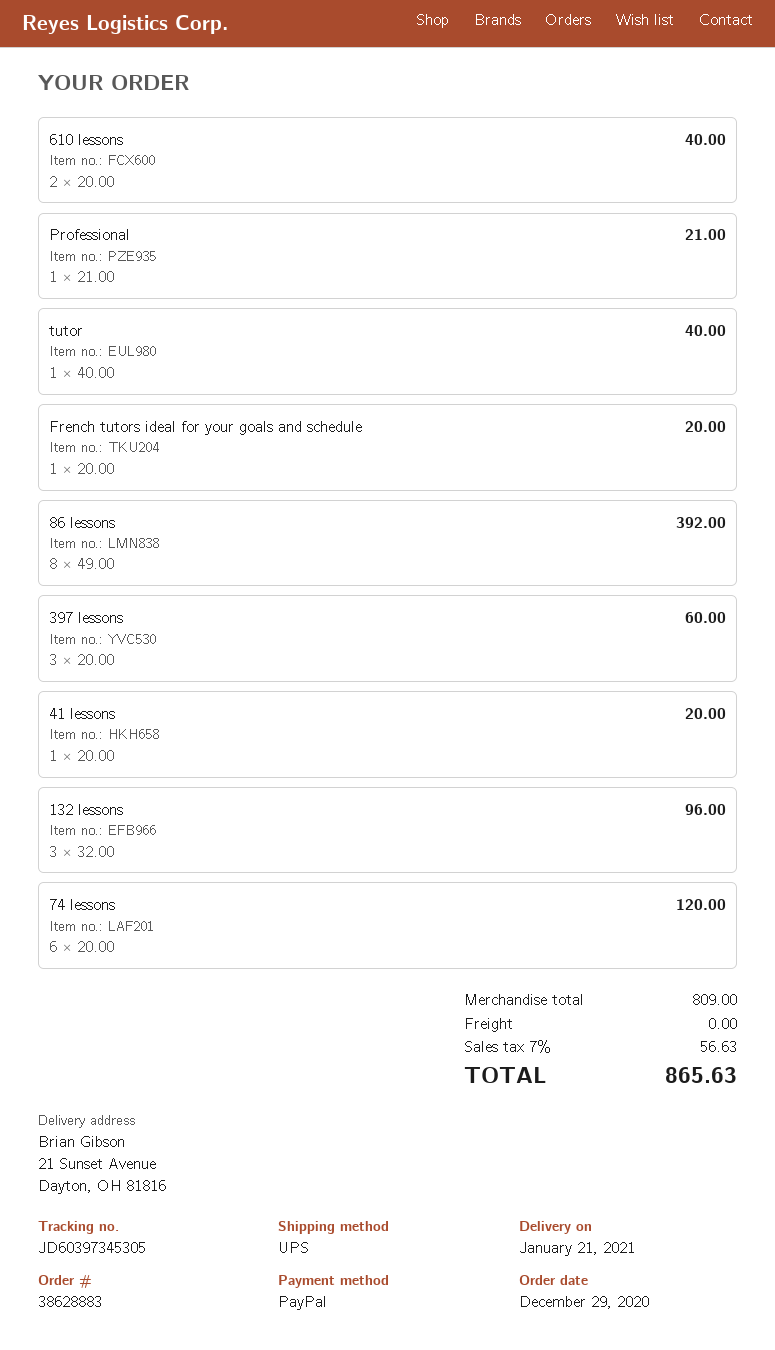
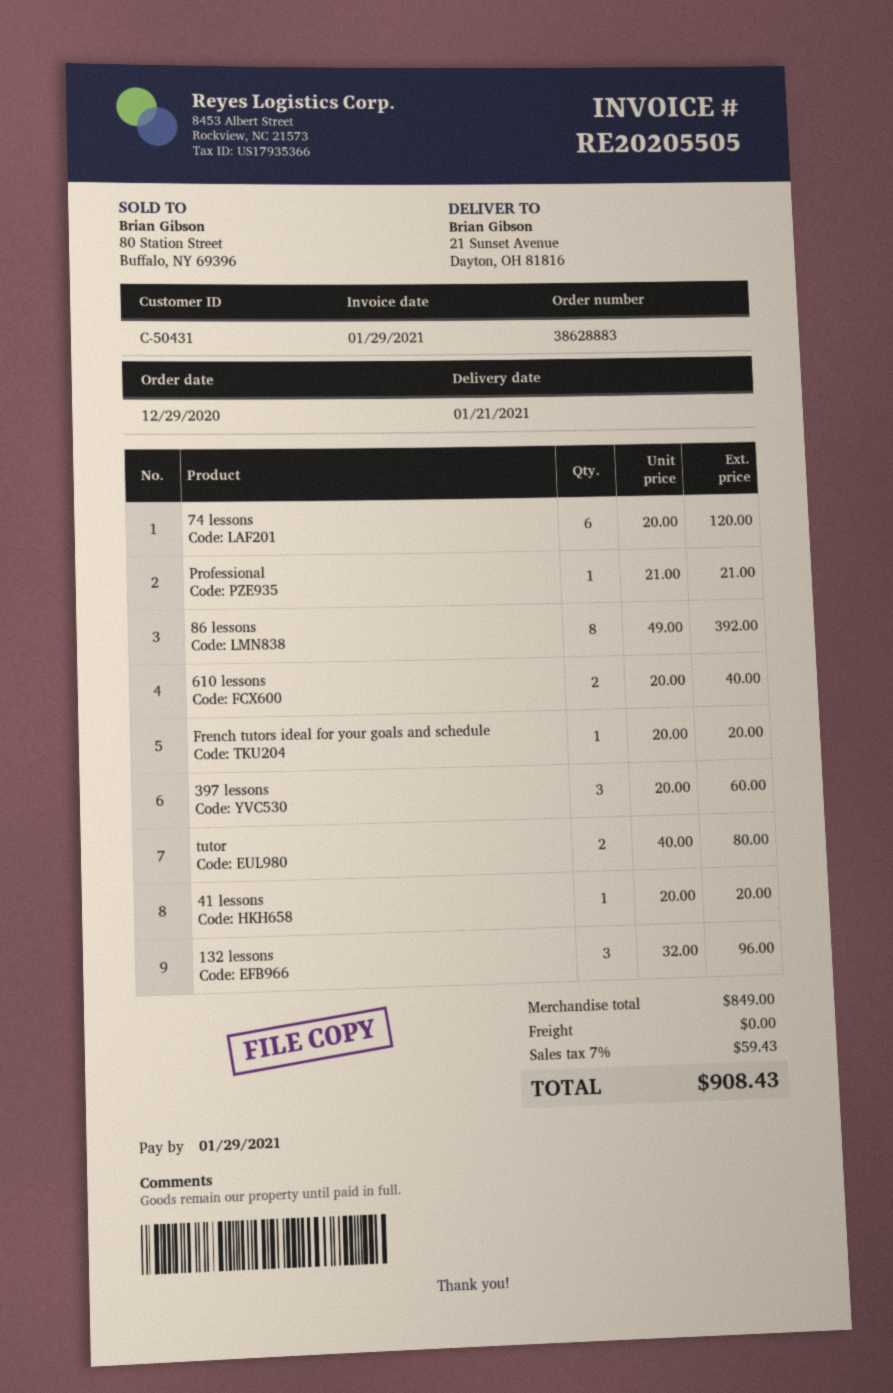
tutor: 1 x 40.00 = 40.00 -> 2 x 40.00 = 80.00
subtotal: 809.00 -> 849.00
tax: 7% = 56.63 -> 7% = 59.43
total: 865.63 -> 908.43

